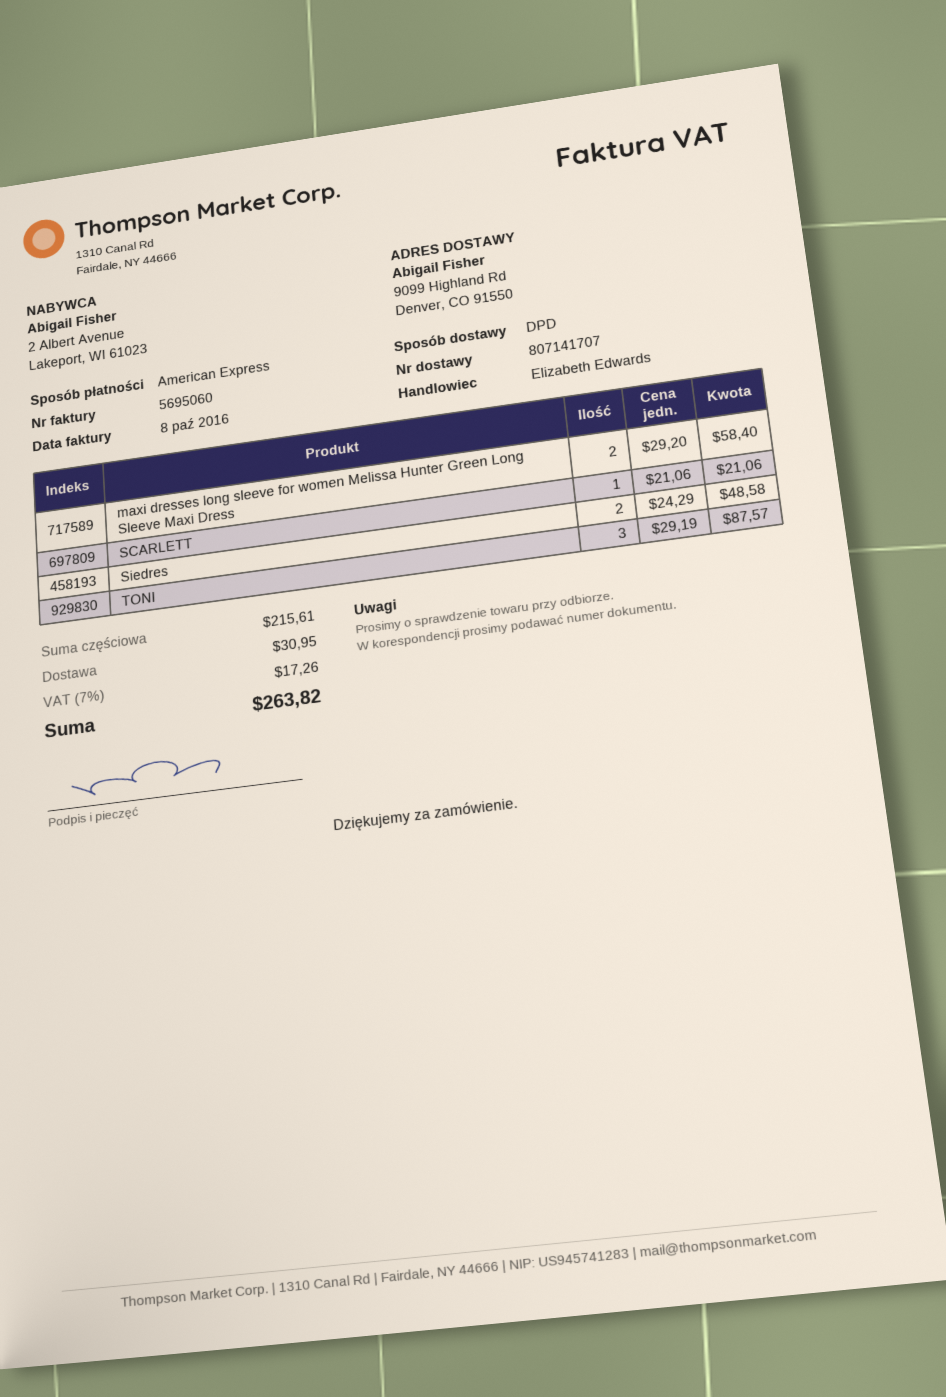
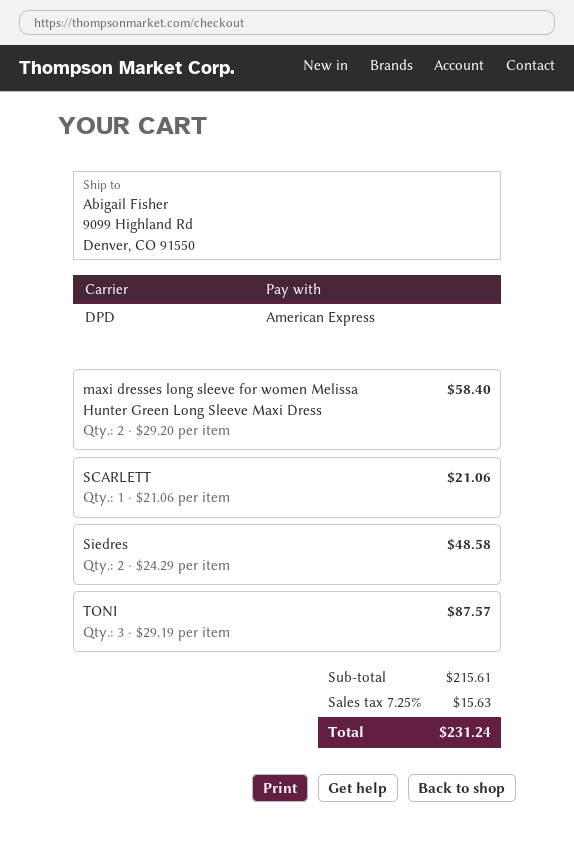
shipping: 30.95 -> none
tax: 7% = 17.26 -> 7.25% = 15.63
total: 263.82 -> 231.24

